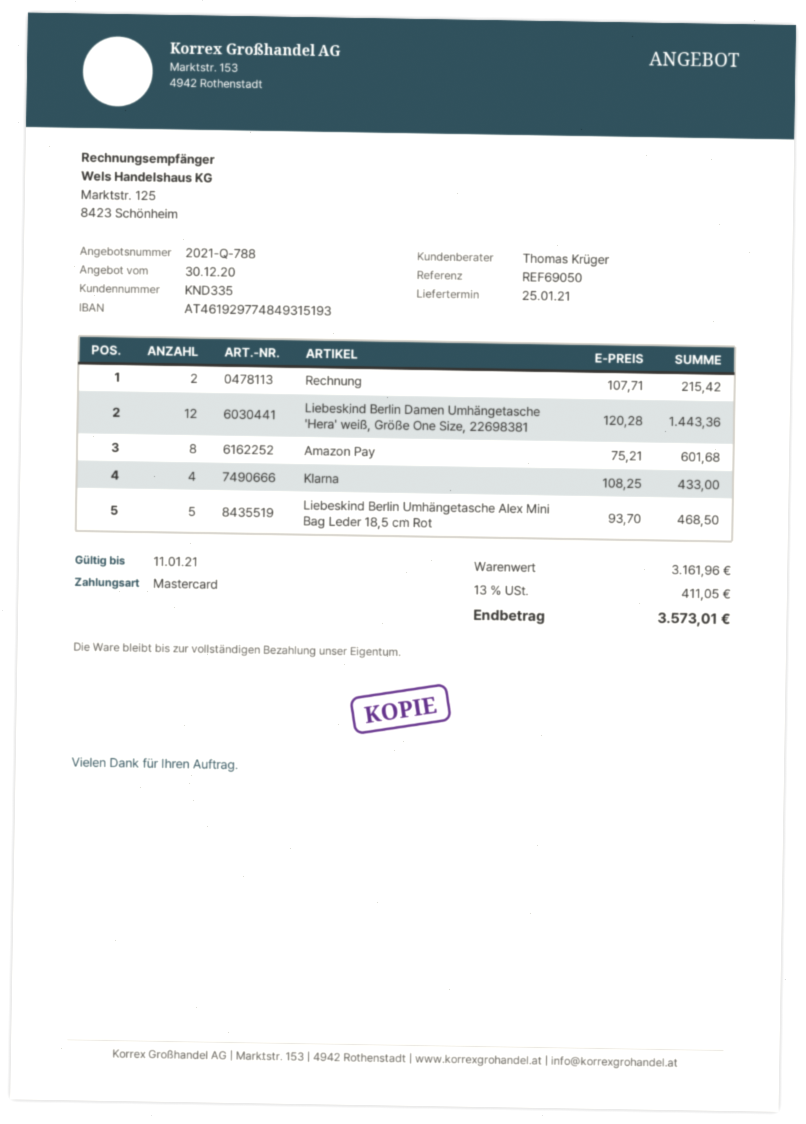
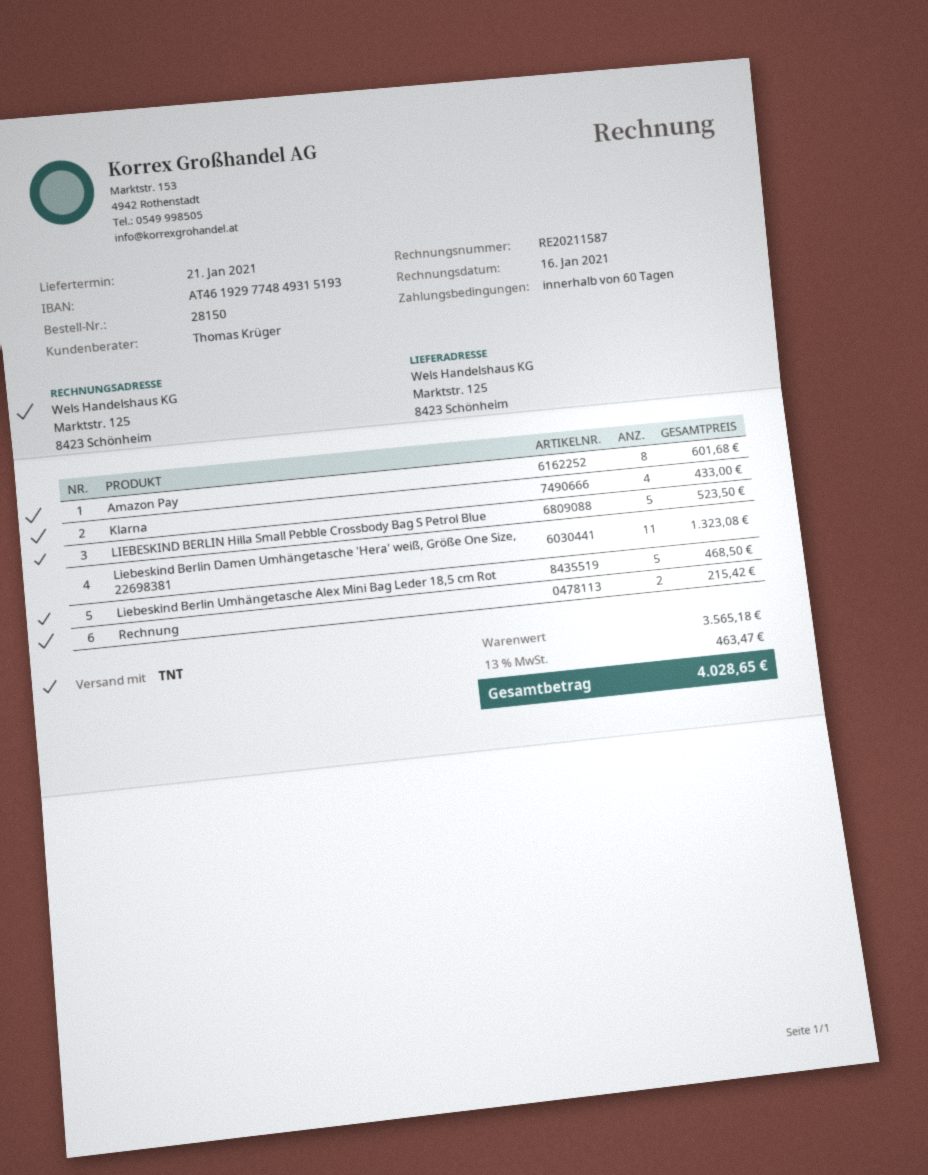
delivery date: 2021-01-25 -> 2021-01-21
Liebeskind Berlin Damen Umhängetasche 'Hera' weiß, Größe One Size, 22698381: 12 for 1443.36 -> 11 for 1323.08
LIEBESKIND BERLIN Hilla Small Pebble Crossbody Bag S Petrol Blue: none -> 5 for 523.50
subtotal: 3161.96 -> 3565.18
tax: 13% = 411.05 -> 13% = 463.47
total: 3573.01 -> 4028.65

